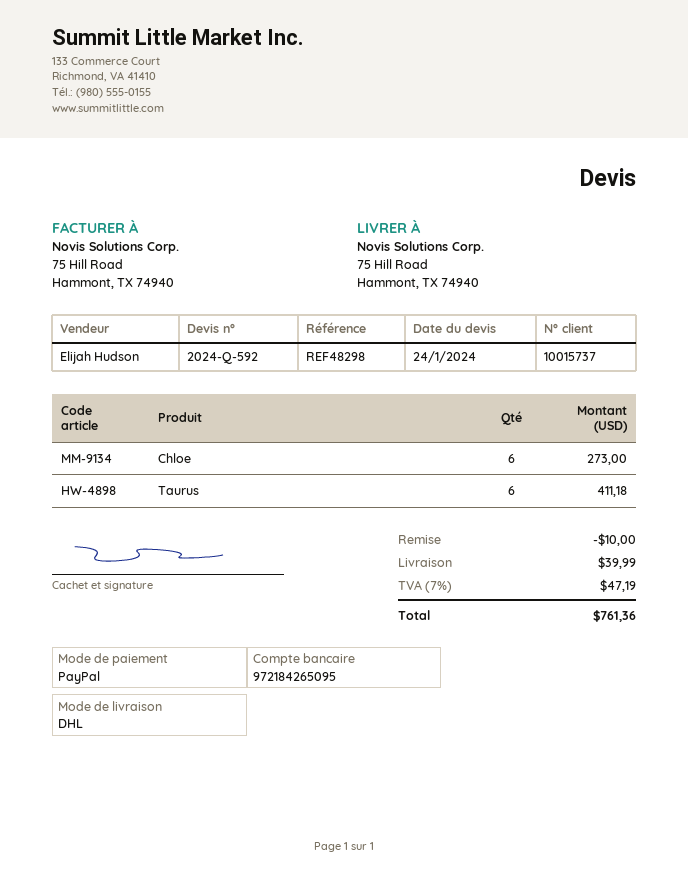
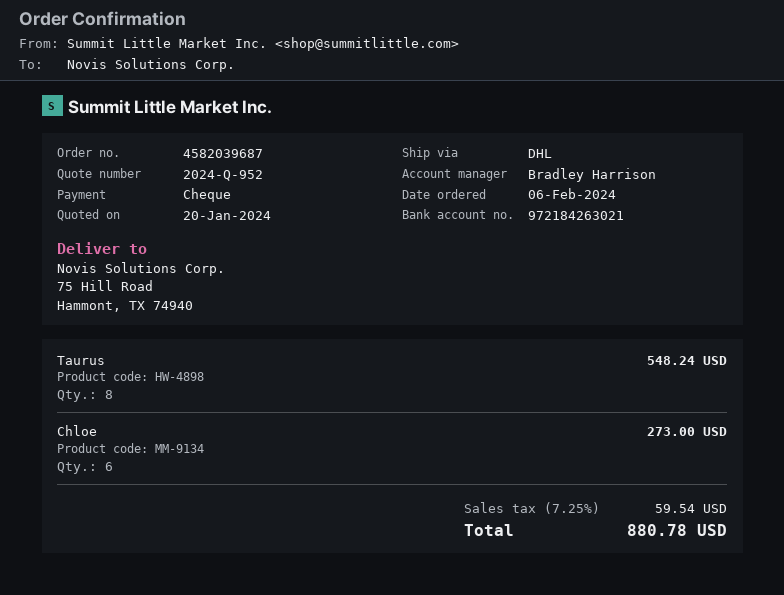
quote number: 2024-Q-592 -> 2024-Q-952
quote date: 2024-01-24 -> 2024-01-20
sales rep: Elijah Hudson -> Bradley Harrison
payment method: PayPal -> cheque
bank account: 972184265095 -> 972184263021
Taurus: 6 for 411.18 -> 8 for 548.24
discount: 10.00 -> none
shipping: 39.99 -> none
tax: 7% = 47.19 -> 7.25% = 59.54
total: 761.36 -> 880.78

